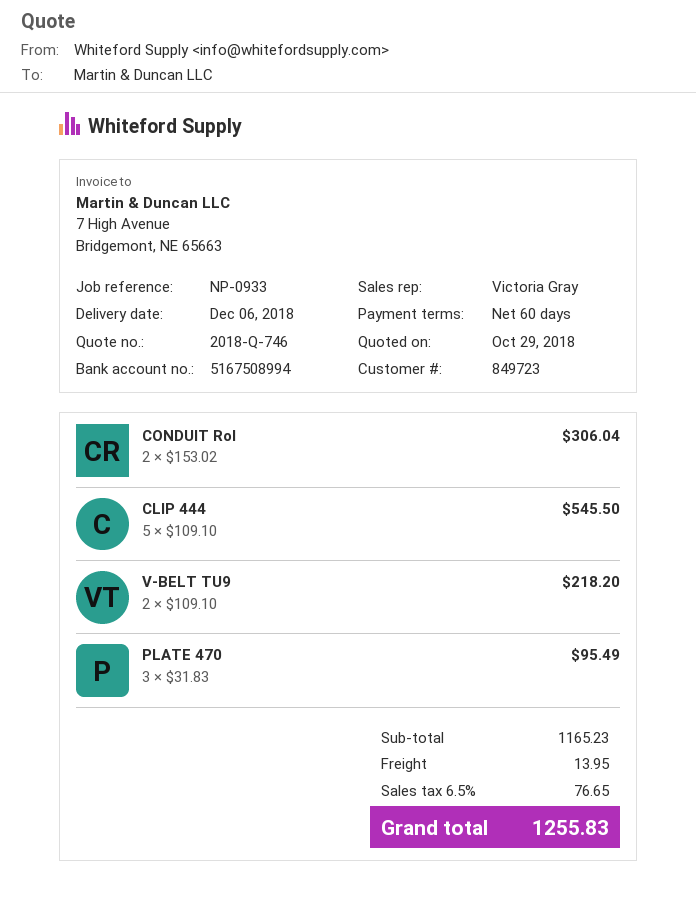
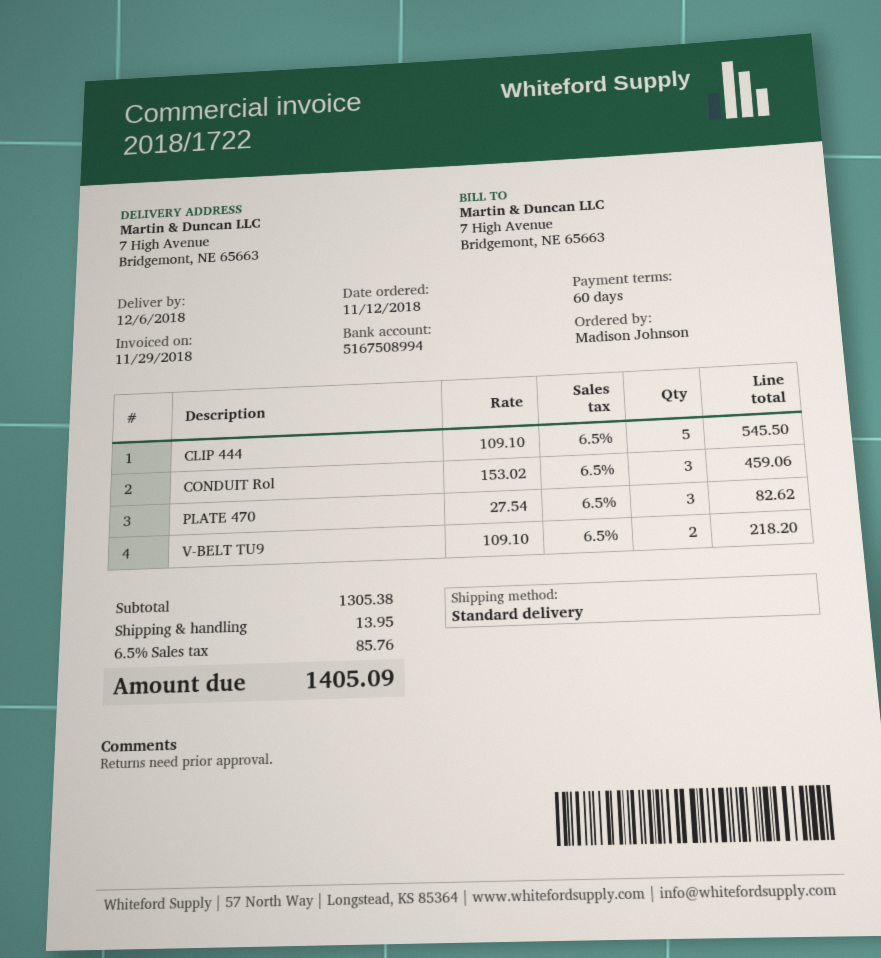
CONDUIT Rol: 2 x 153.02 = 306.04 -> 3 x 153.02 = 459.06
PLATE 470: 3 x 31.83 = 95.49 -> 3 x 27.54 = 82.62
subtotal: 1165.23 -> 1305.38
tax: 6.5% = 76.65 -> 6.5% = 85.76
total: 1255.83 -> 1405.09

